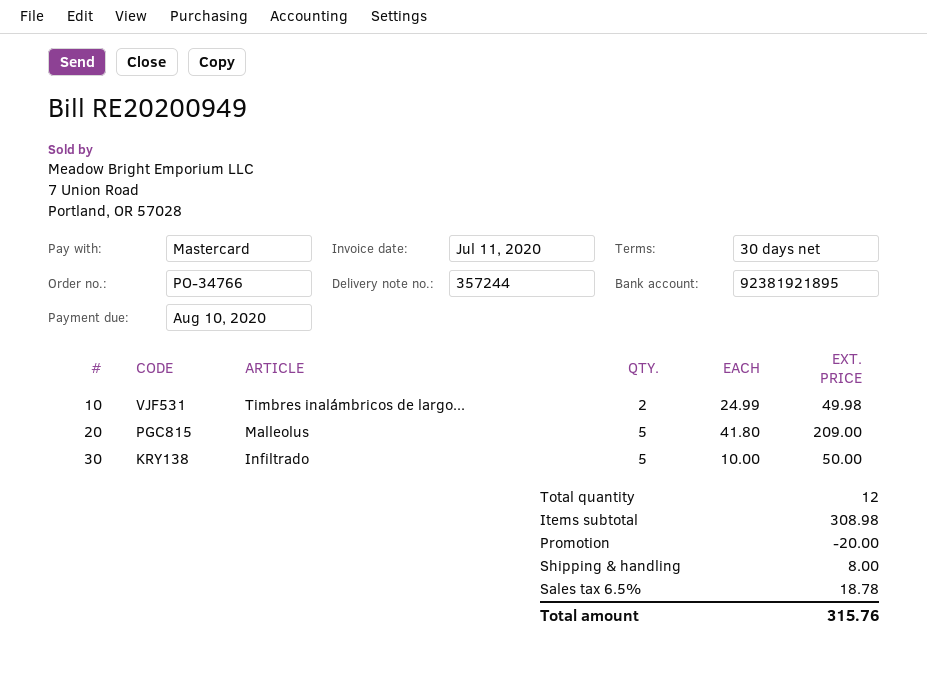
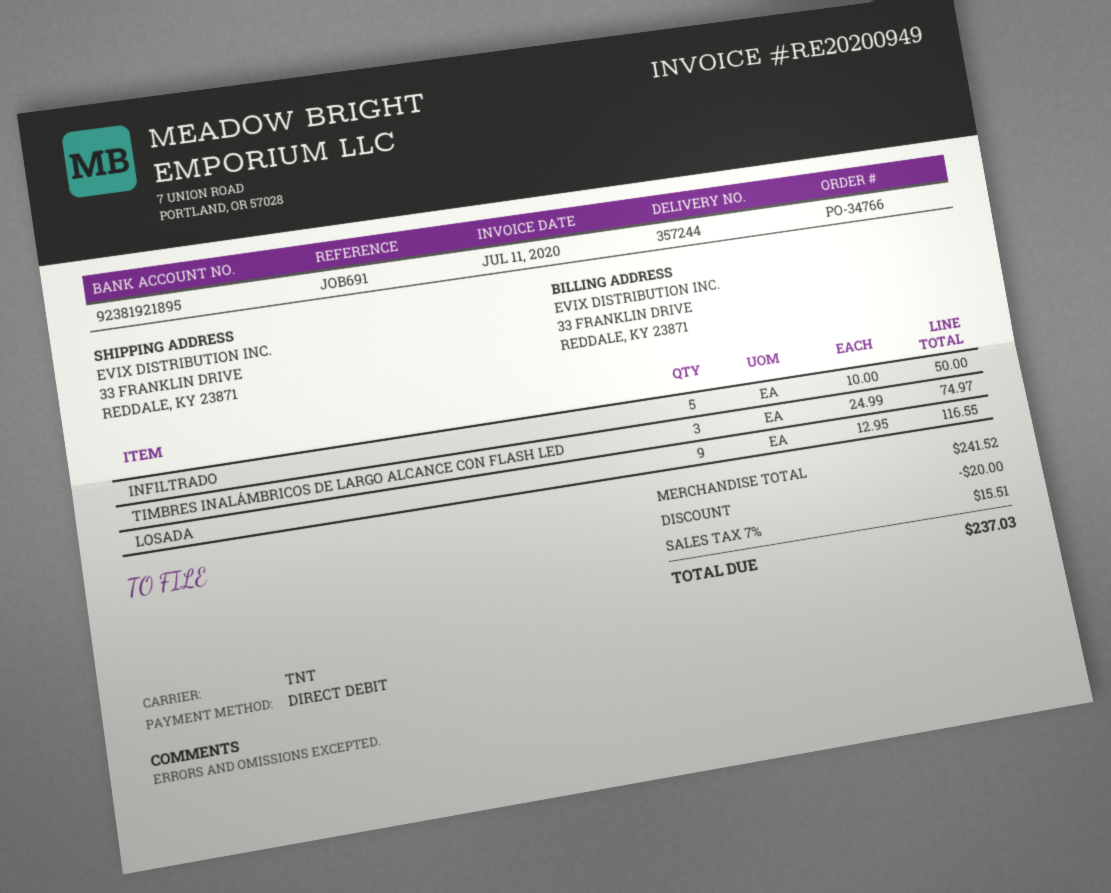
payment method: Mastercard -> direct debit
Timbres inalámbricos de largo...: 2 x 24.99 = 49.98 -> 3 x 24.99 = 74.97
Malleolus: 5 x 41.80 = 209.00 -> none
LOSADA: none -> 9 x 12.95 = 116.55
subtotal: 308.98 -> 241.52
shipping: 8.00 -> none
tax: 6.5% = 18.78 -> 7% = 15.51
total: 315.76 -> 237.03

